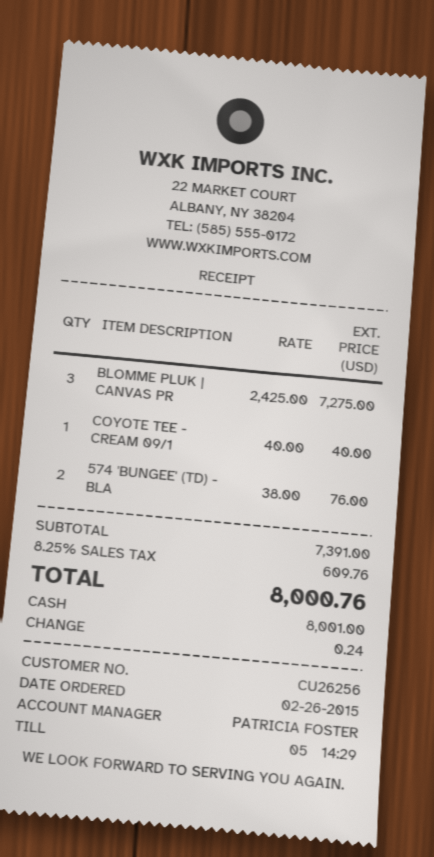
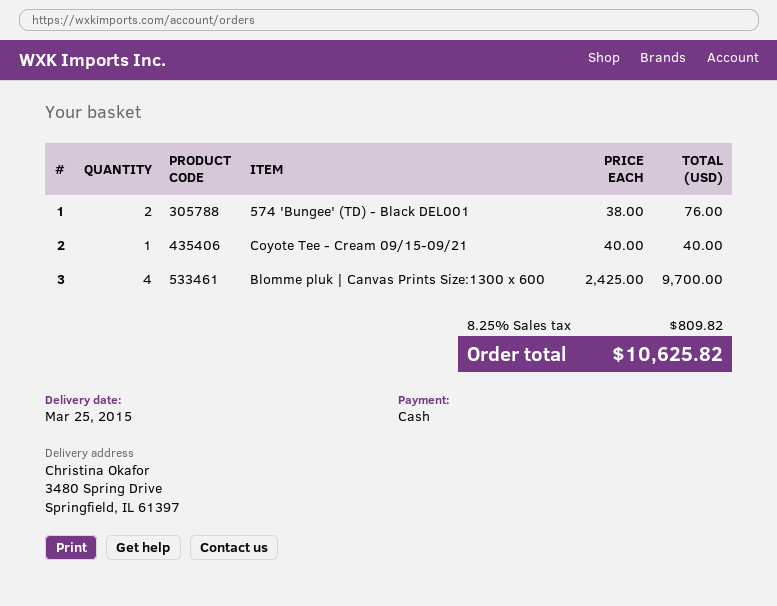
BLOMME PLUK | CANVAS PR: 3 x 2425.00 = 7275.00 -> 4 x 2425.00 = 9700.00
tax: 8.25% = 609.76 -> 8.25% = 809.82
total: 8000.76 -> 10625.82

